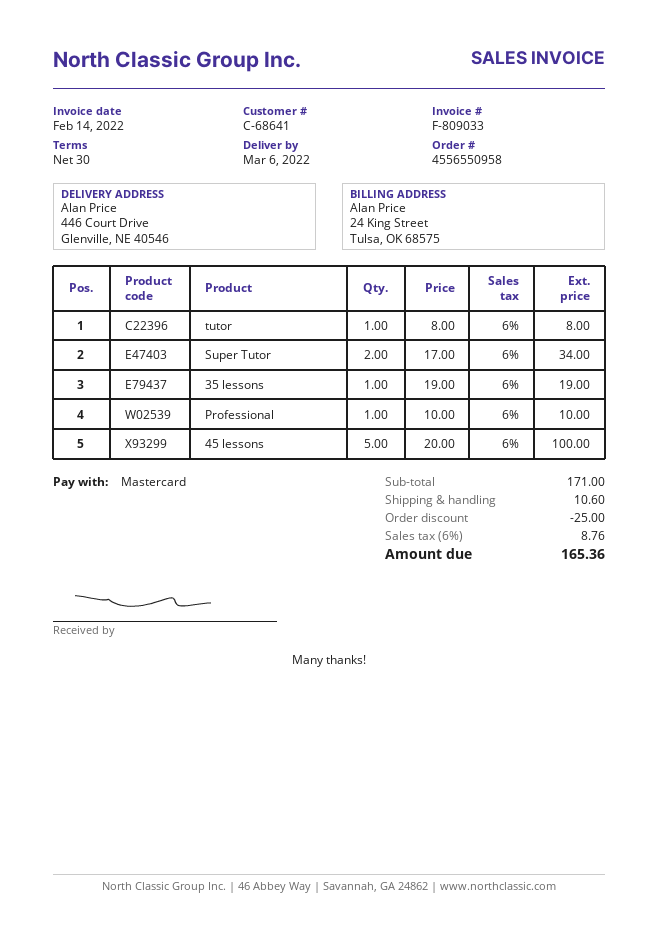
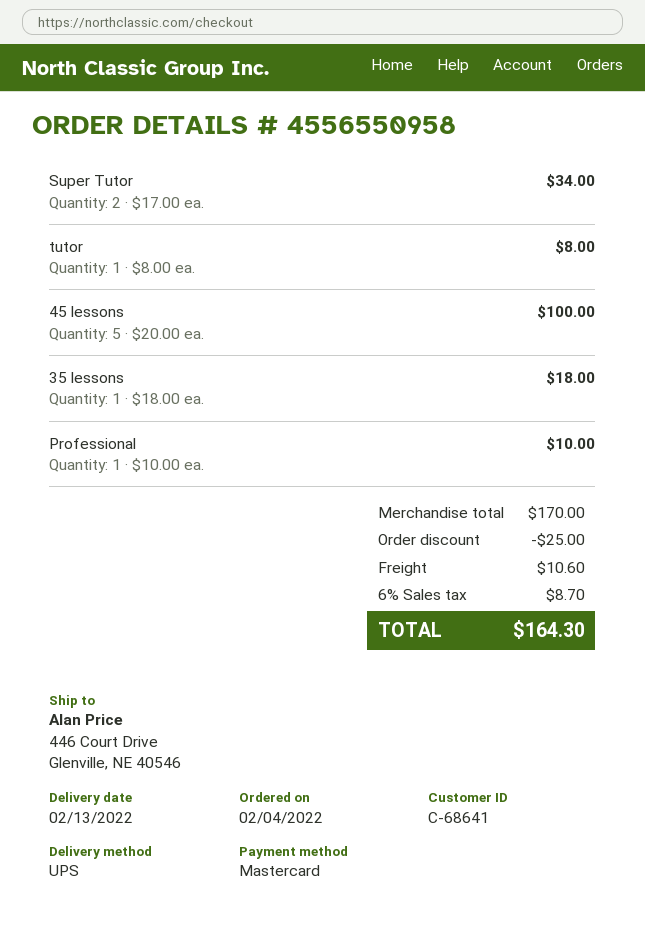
delivery date: 2022-03-06 -> 2022-02-13
35 lessons: 1 x 19.00 = 19.00 -> 1 x 18.00 = 18.00
subtotal: 171.00 -> 170.00
tax: 6% = 8.76 -> 6% = 8.70
total: 165.36 -> 164.30

